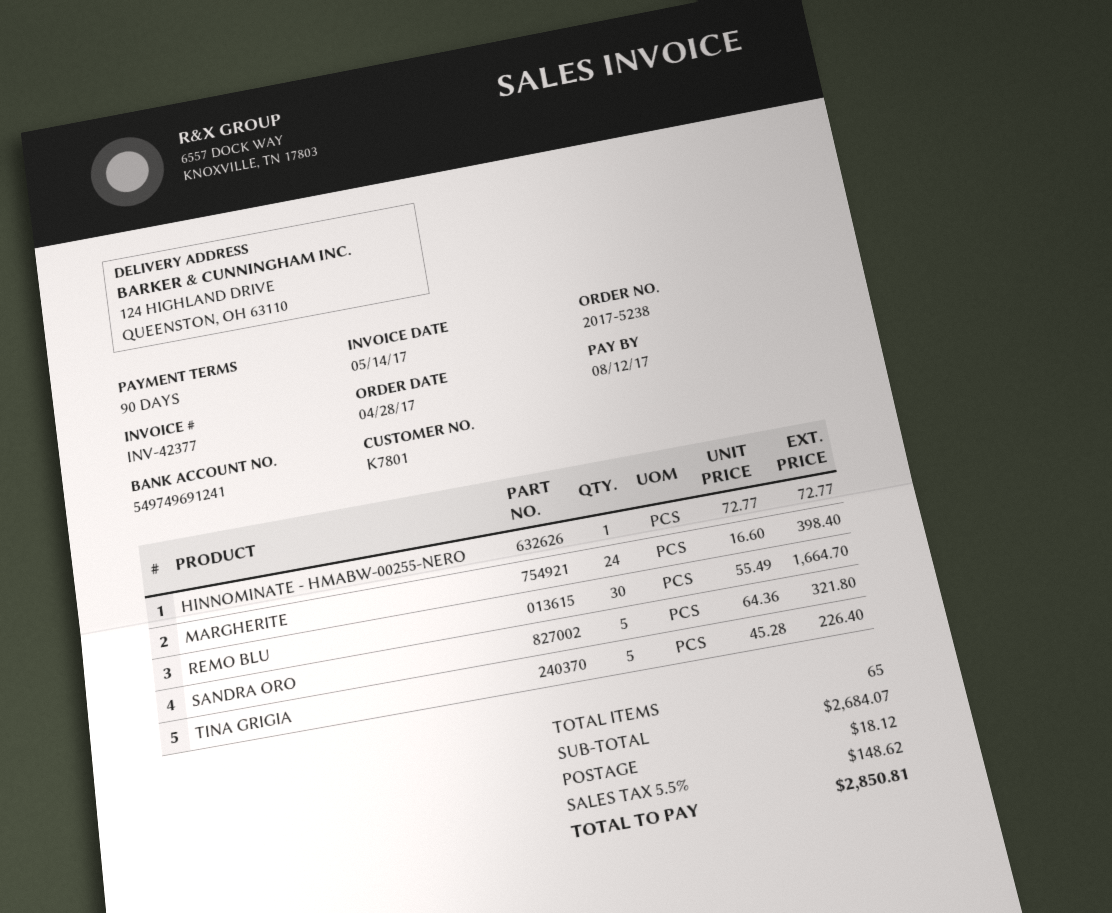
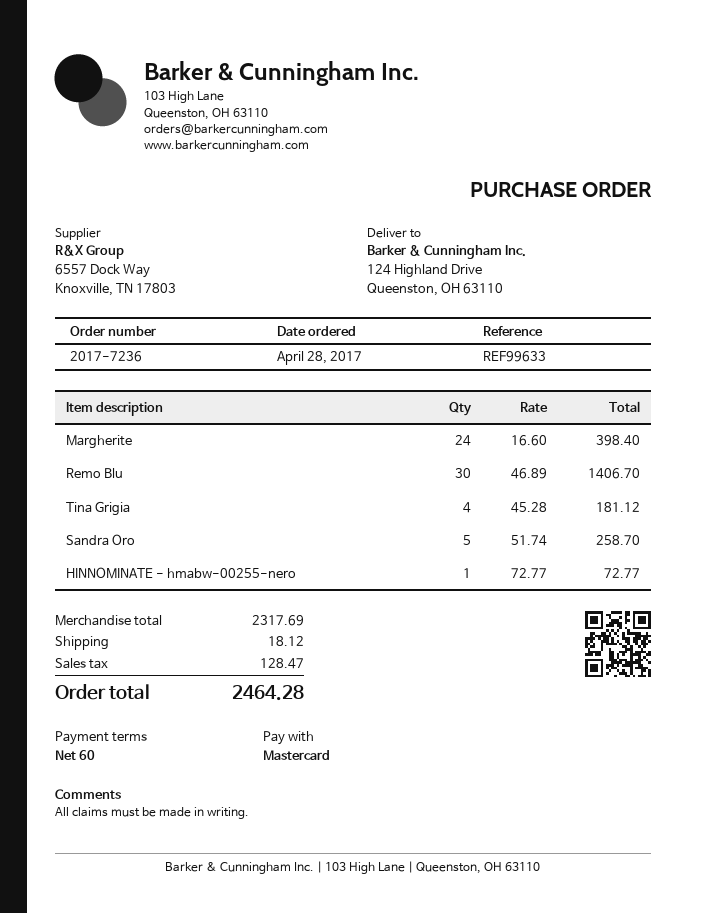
order number: 2017-5238 -> 2017-7236
payment terms: 90 days -> 60 days
REMO BLU: 30 x 55.49 = 1664.70 -> 30 x 46.89 = 1406.70
SANDRA ORO: 5 x 64.36 = 321.80 -> 5 x 51.74 = 258.70
TINA GRIGIA: 5 x 45.28 = 226.40 -> 4 x 45.28 = 181.12
subtotal: 2684.07 -> 2317.69
tax: 148.62 -> 128.47
total: 2850.81 -> 2464.28

